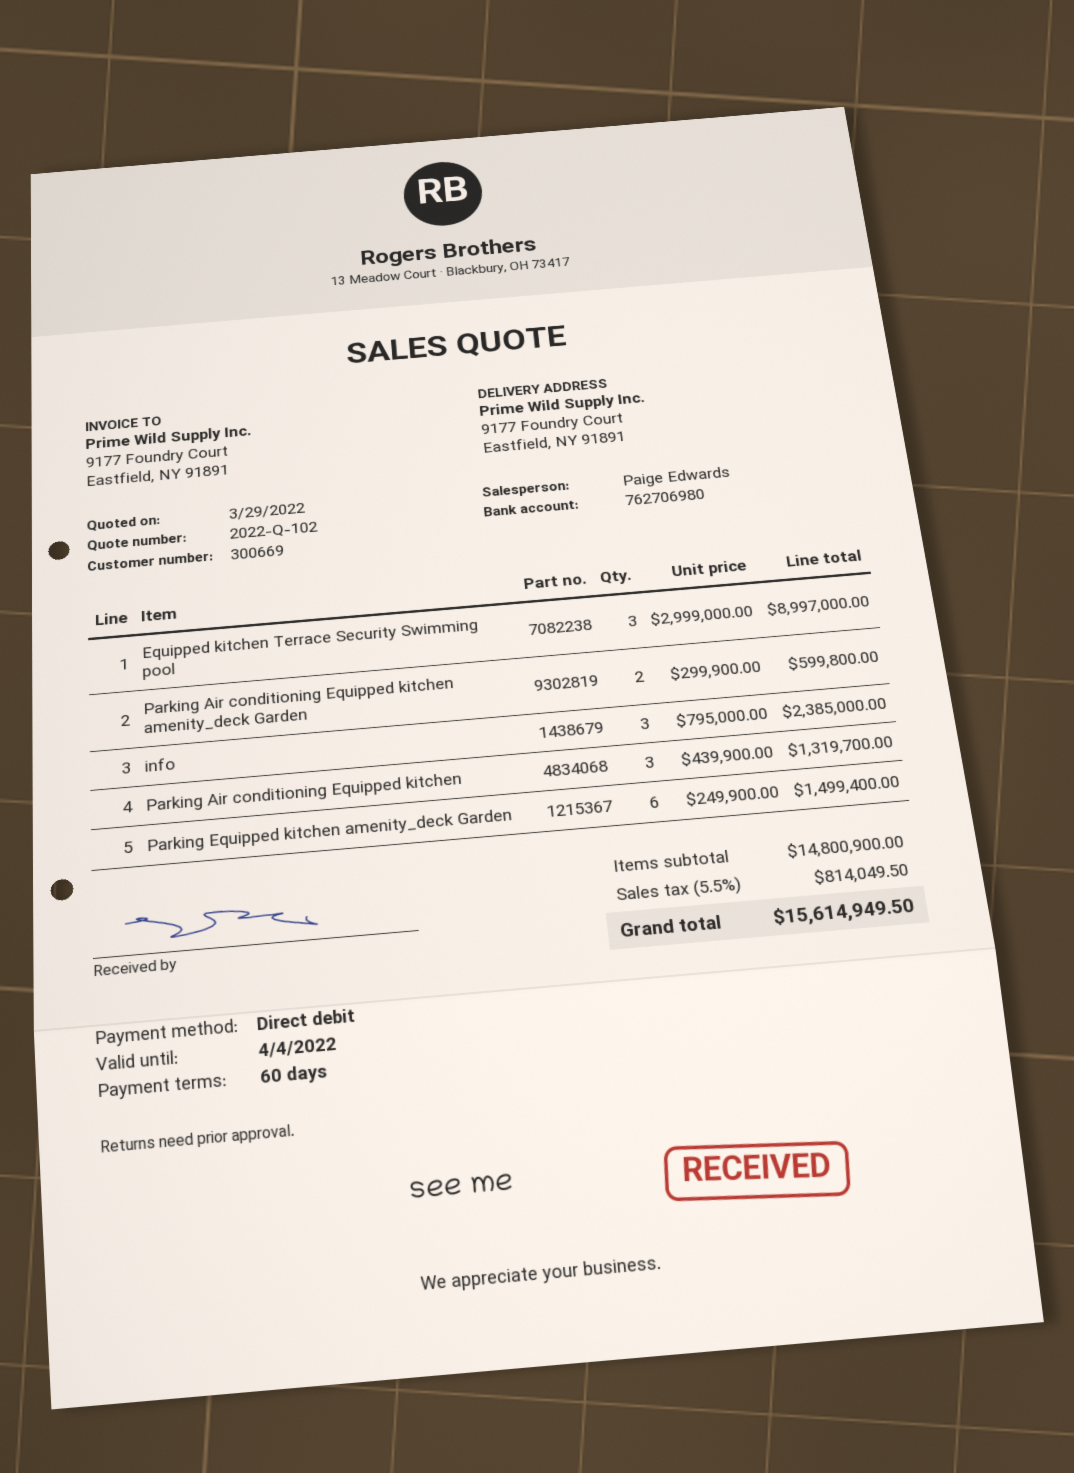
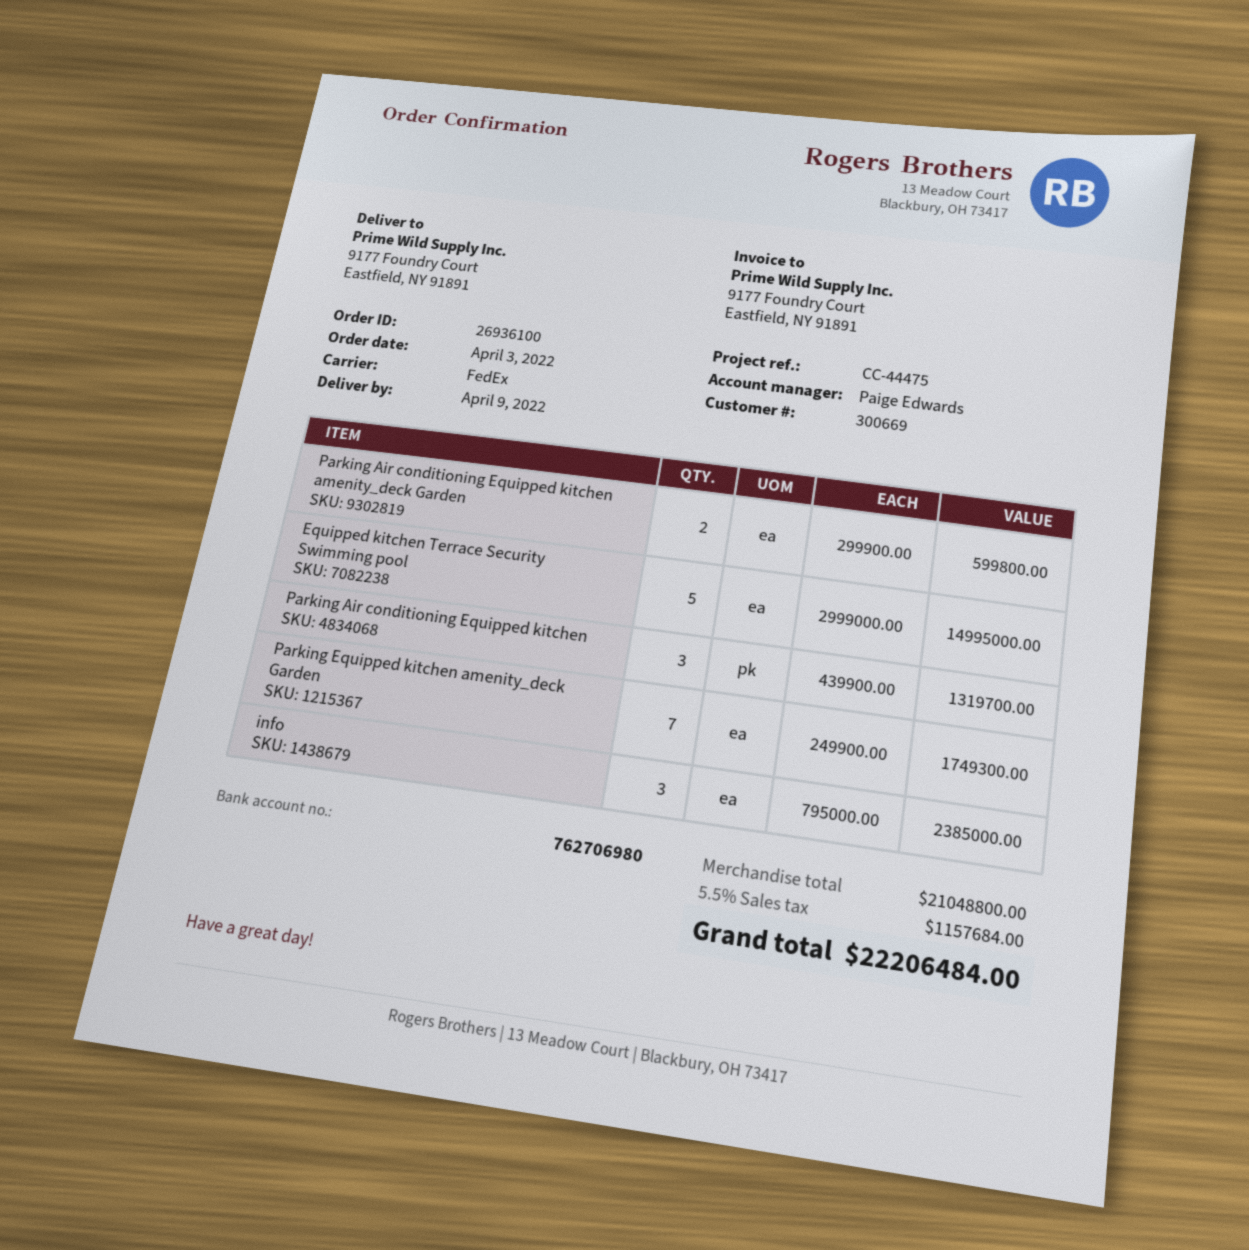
Equipped kitchen Terrace Security Swimming pool: 3 x 2999000.00 = 8997000.00 -> 5 x 2999000.00 = 14995000.00
Parking Equipped kitchen amenity_deck Garden: 6 x 249900.00 = 1499400.00 -> 7 x 249900.00 = 1749300.00
subtotal: 14800900.00 -> 21048800.00
tax: 5.5% = 814049.50 -> 5.5% = 1157684.00
total: 15614949.50 -> 22206484.00

